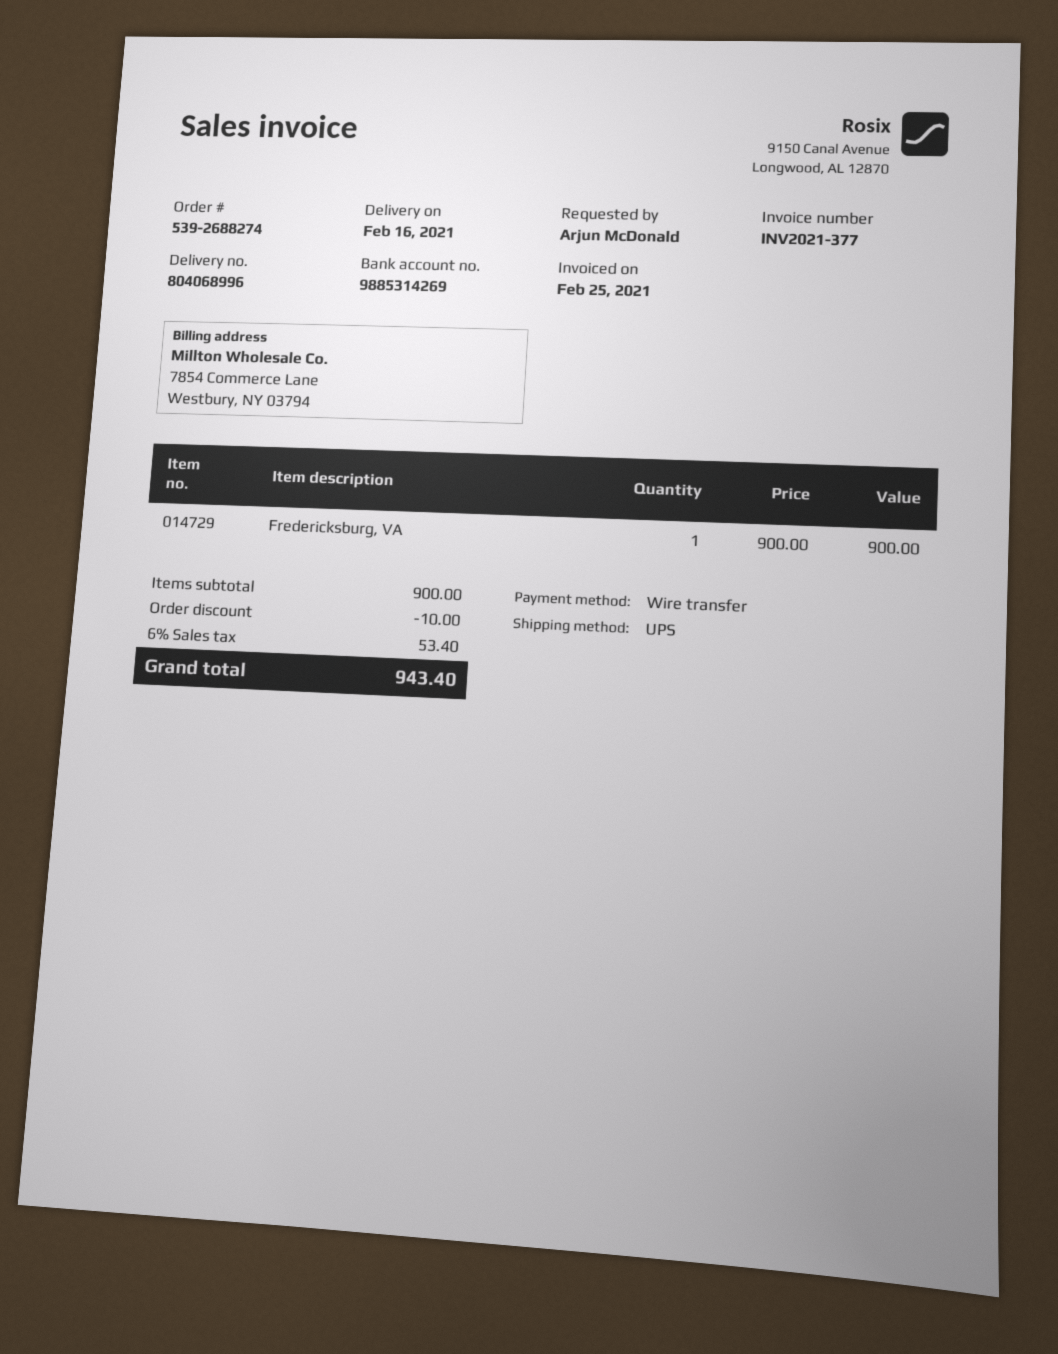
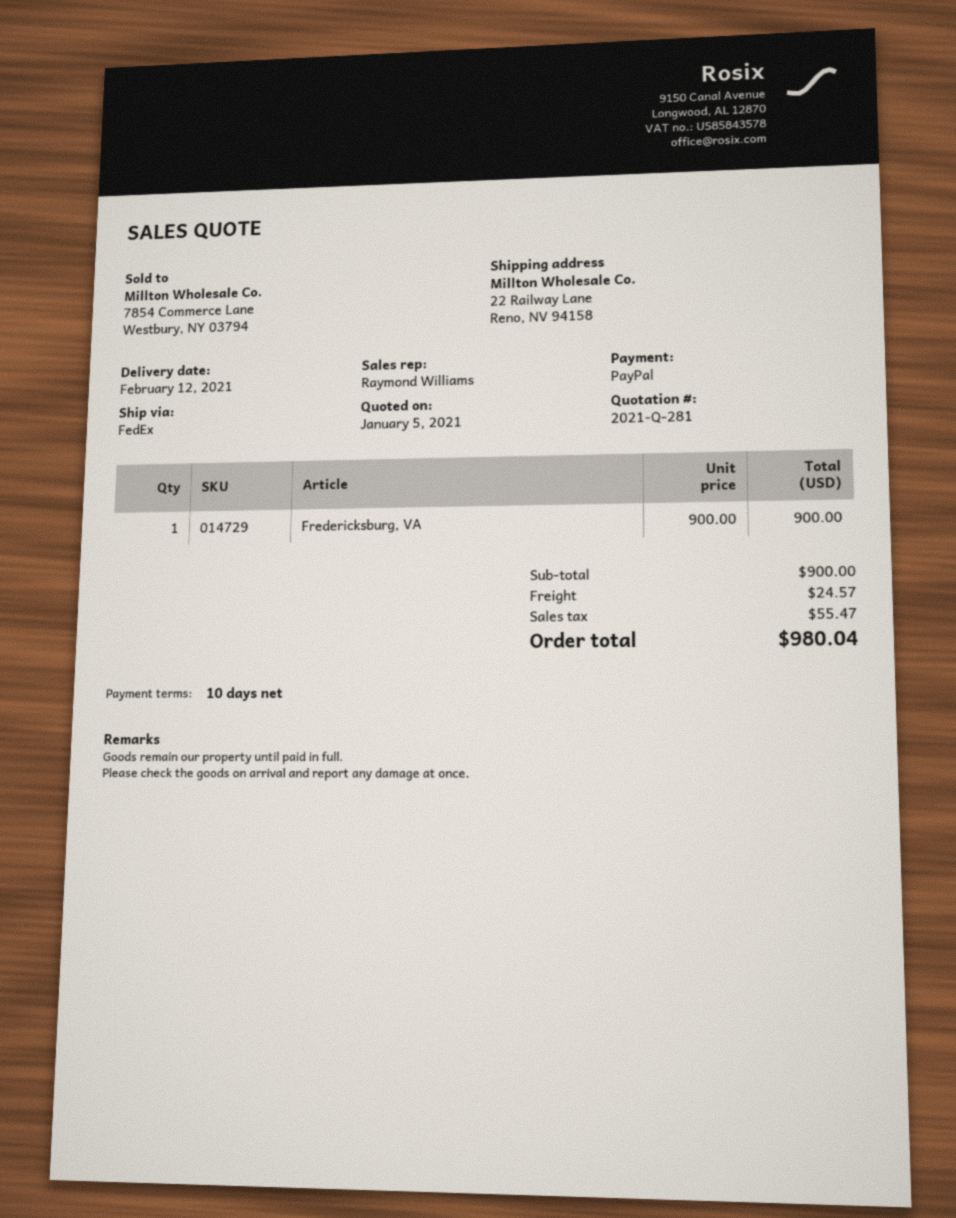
delivery date: 2021-02-16 -> 2021-02-12
payment method: bank transfer -> PayPal
shipping method: UPS -> FedEx
discount: 10.00 -> none
shipping: none -> 24.57
tax: 53.40 -> 55.47
total: 943.40 -> 980.04

